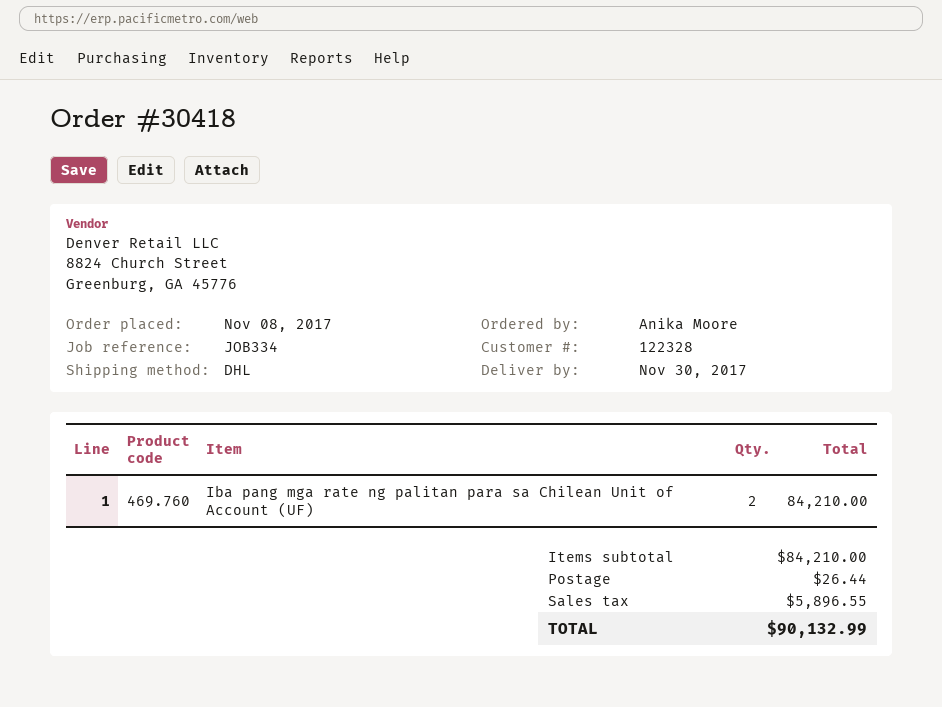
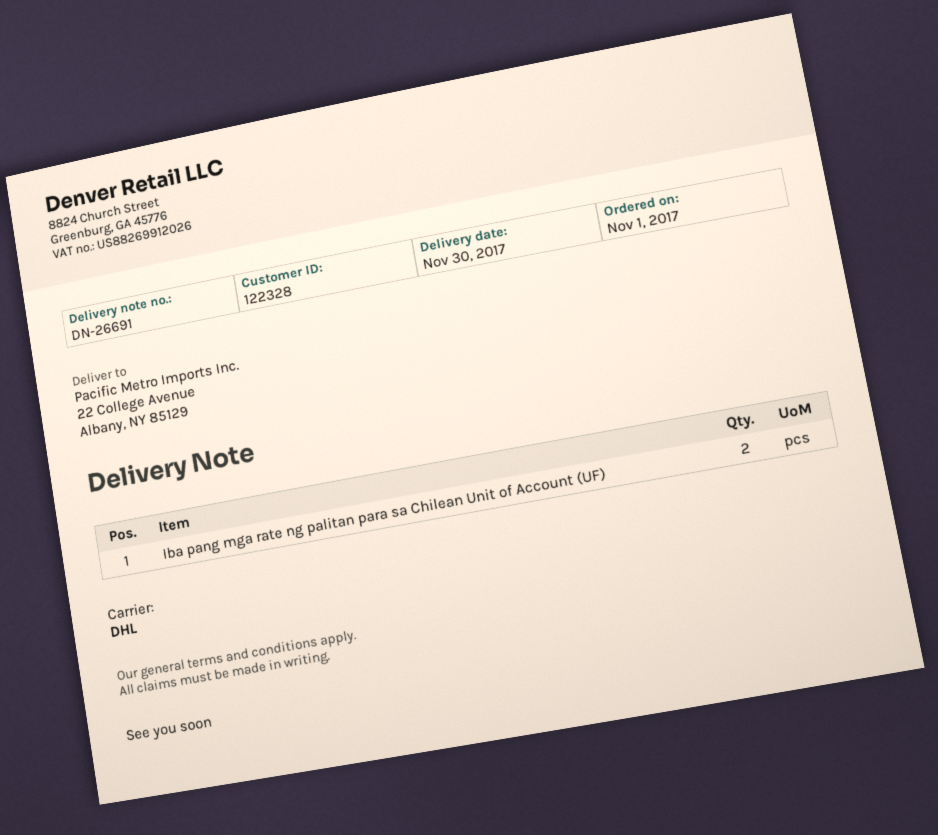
order date: 2017-11-08 -> 2017-11-01

